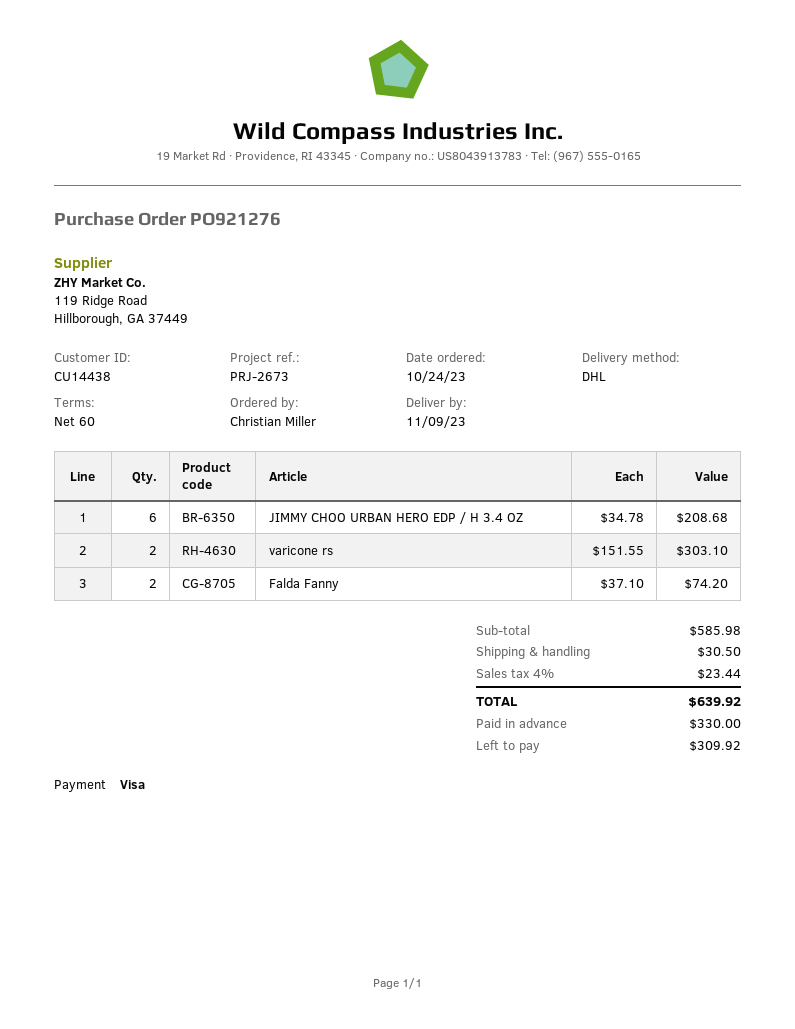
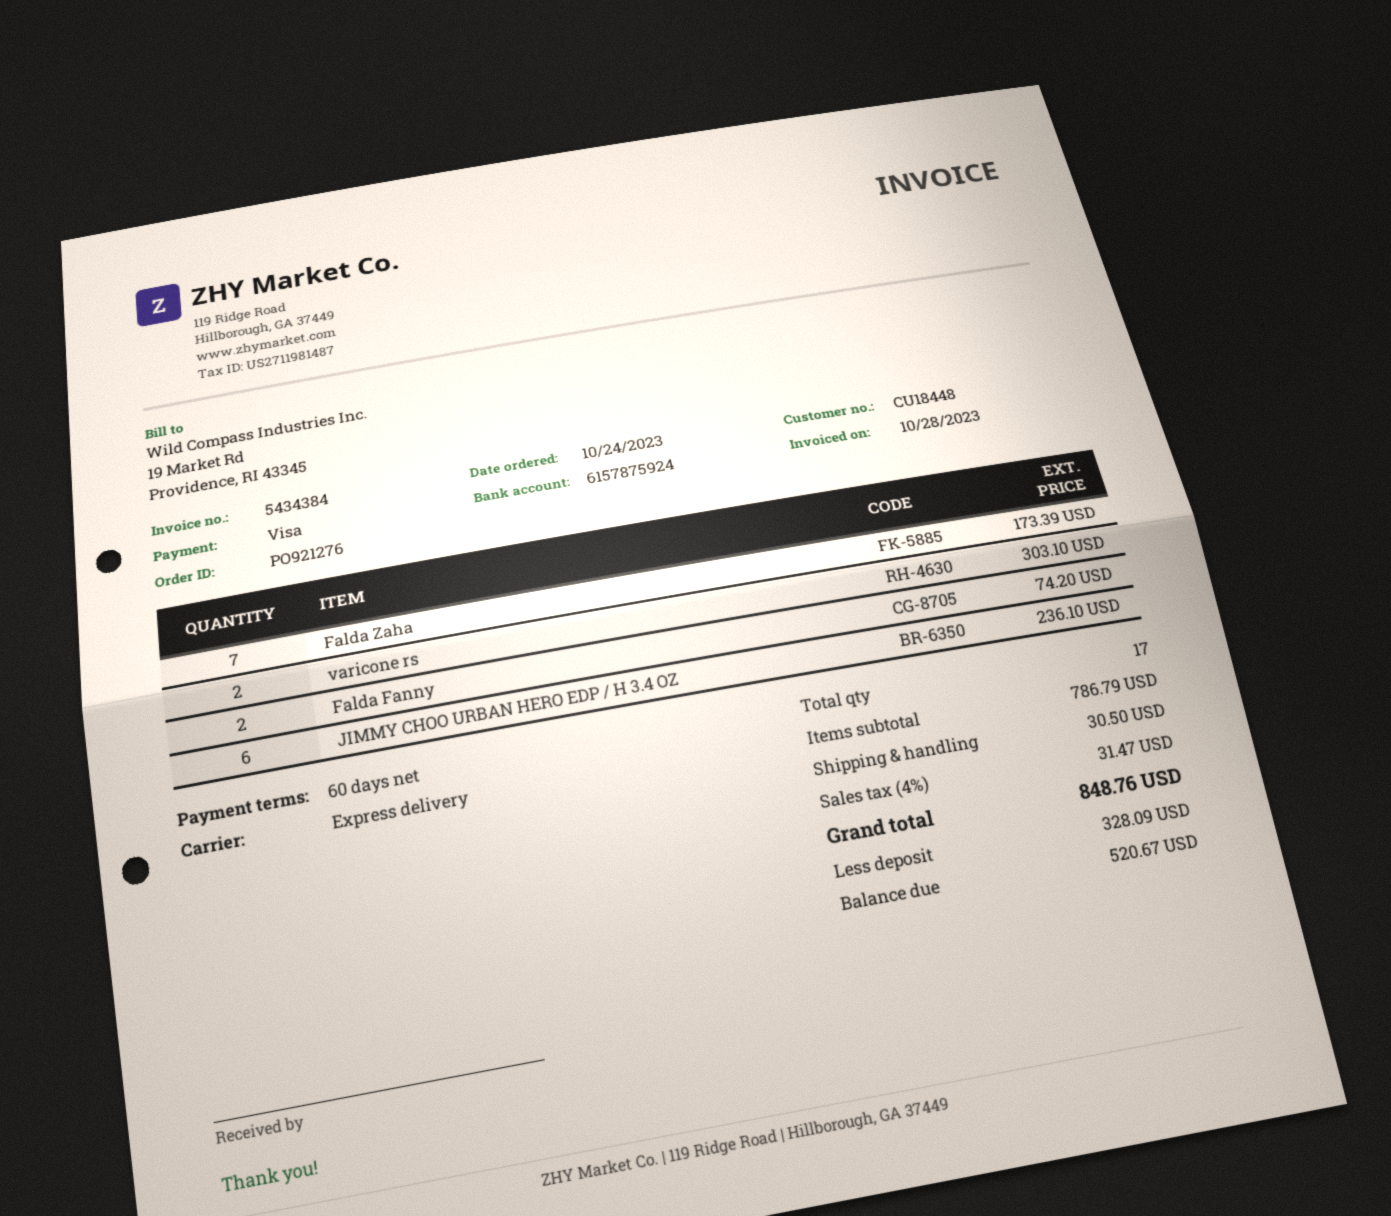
customer number: CU14438 -> CU18448
shipping method: DHL -> express
JIMMY CHOO URBAN HERO EDP / H 3.4 OZ: 6 for 208.68 -> 6 for 236.10
Falda Zaha: none -> 7 for 173.39
subtotal: 585.98 -> 786.79
tax: 4% = 23.44 -> 4% = 31.47
total: 639.92 -> 848.76
deposit: 330.00 -> 328.09
balance: 309.92 -> 520.67

